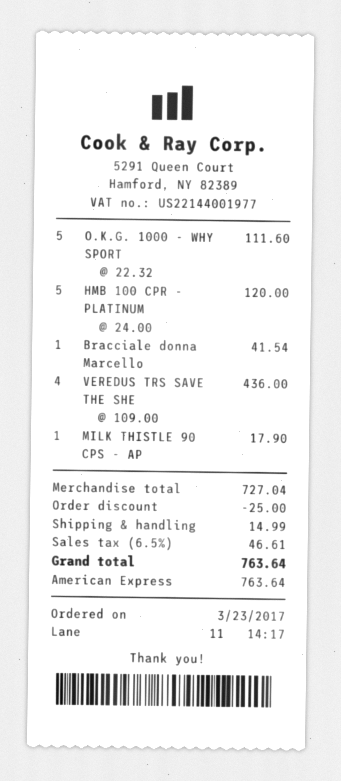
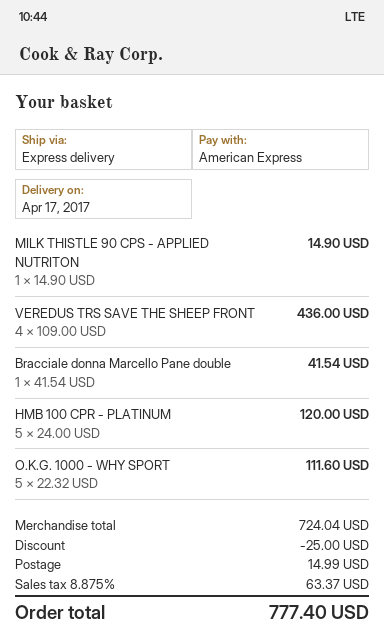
MILK THISTLE 90 CPS - AP: 1 x 17.90 = 17.90 -> 1 x 14.90 = 14.90
subtotal: 727.04 -> 724.04
tax: 6.5% = 46.61 -> 8.875% = 63.37
total: 763.64 -> 777.40

